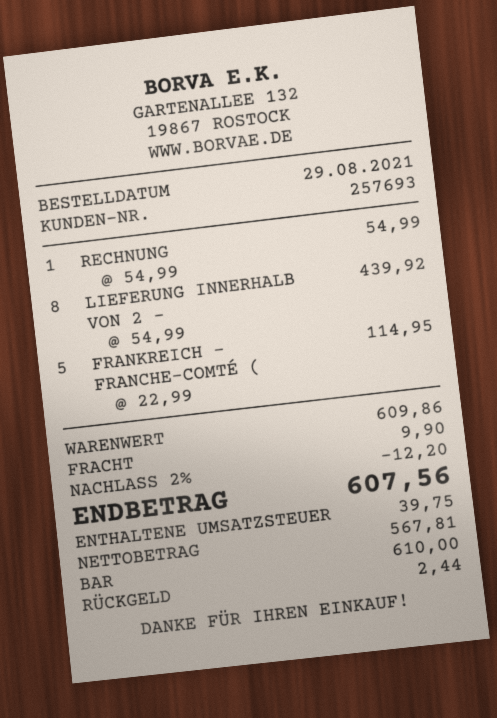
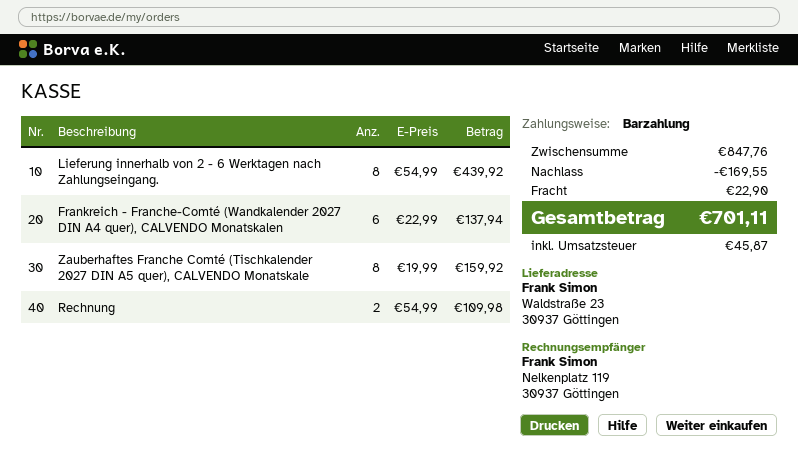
RECHNUNG: 1 x 54.99 = 54.99 -> 2 x 54.99 = 109.98
FRANKREICH - FRANCHE-COMTÉ (: 5 x 22.99 = 114.95 -> 6 x 22.99 = 137.94
Zauberhaftes Franche Comté (Tischkalender 2027 DIN A5 quer), CALVENDO Monatskale: none -> 8 x 19.99 = 159.92
subtotal: 609.86 -> 847.76
discount: 12.20 -> 169.55
shipping: 9.90 -> 22.90
tax: 39.75 -> 45.87
total: 607.56 -> 701.11

